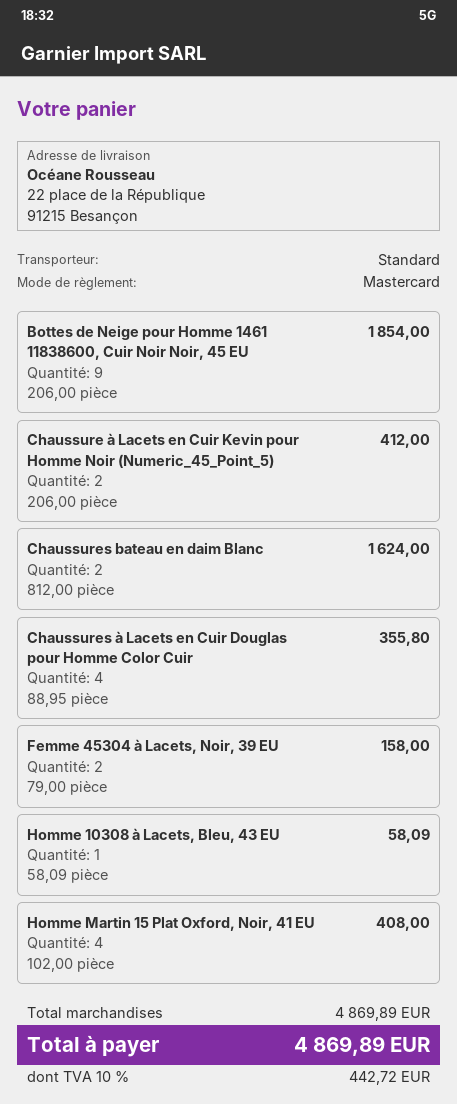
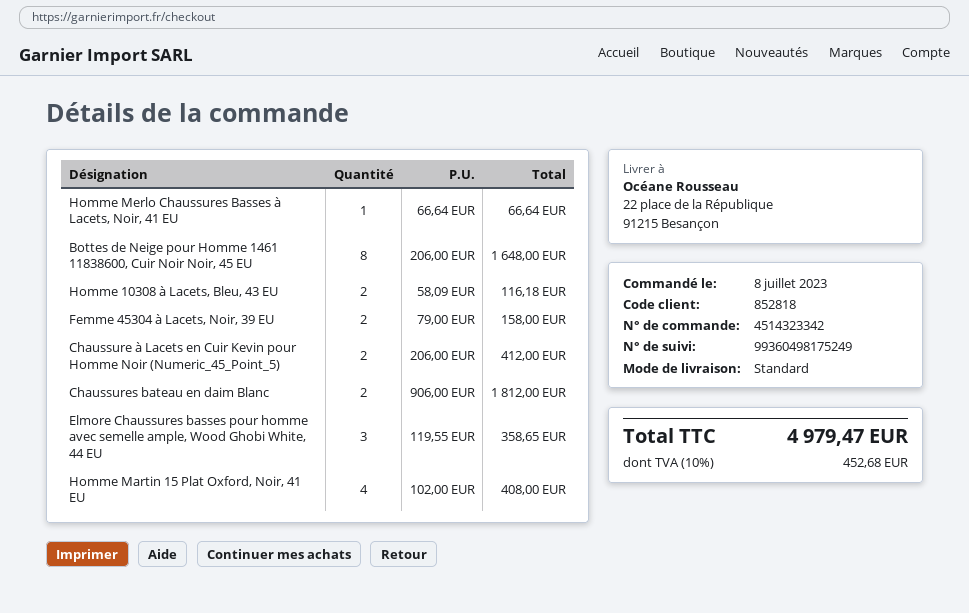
Bottes de Neige pour Homme 1461 11838600, Cuir Noir Noir, 45 EU: 9 x 206.00 = 1854.00 -> 8 x 206.00 = 1648.00
Chaussures bateau en daim Blanc: 2 x 812.00 = 1624.00 -> 2 x 906.00 = 1812.00
Chaussures à Lacets en Cuir Douglas pour Homme Color Cuir: 4 x 88.95 = 355.80 -> none
Homme 10308 à Lacets, Bleu, 43 EU: 1 x 58.09 = 58.09 -> 2 x 58.09 = 116.18
Homme Merlo Chaussures Basses à Lacets, Noir, 41 EU: none -> 1 x 66.64 = 66.64
Elmore Chaussures basses pour homme avec semelle ample, Wood Ghobi White, 44 EU: none -> 3 x 119.55 = 358.65
tax: 10% = 442.72 -> 10% = 452.68
total: 4869.89 -> 4979.47

